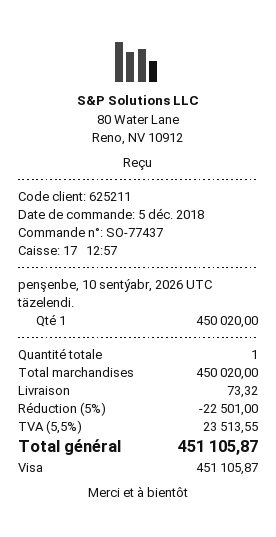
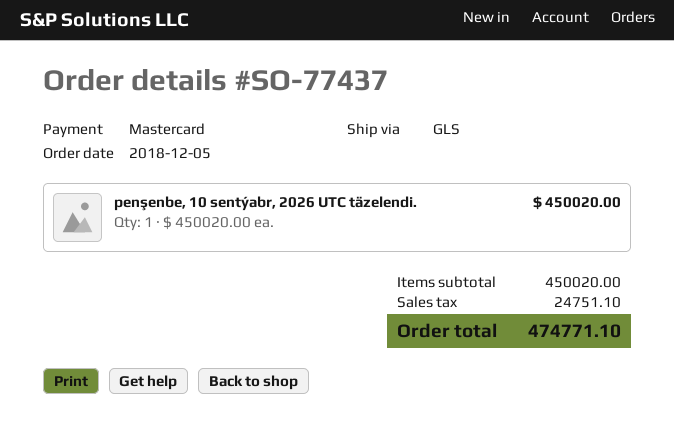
payment method: Visa -> Mastercard
discount: 5% = 22501.00 -> none
shipping: 73.32 -> none
tax: 23513.55 -> 24751.10
total: 451105.87 -> 474771.10

